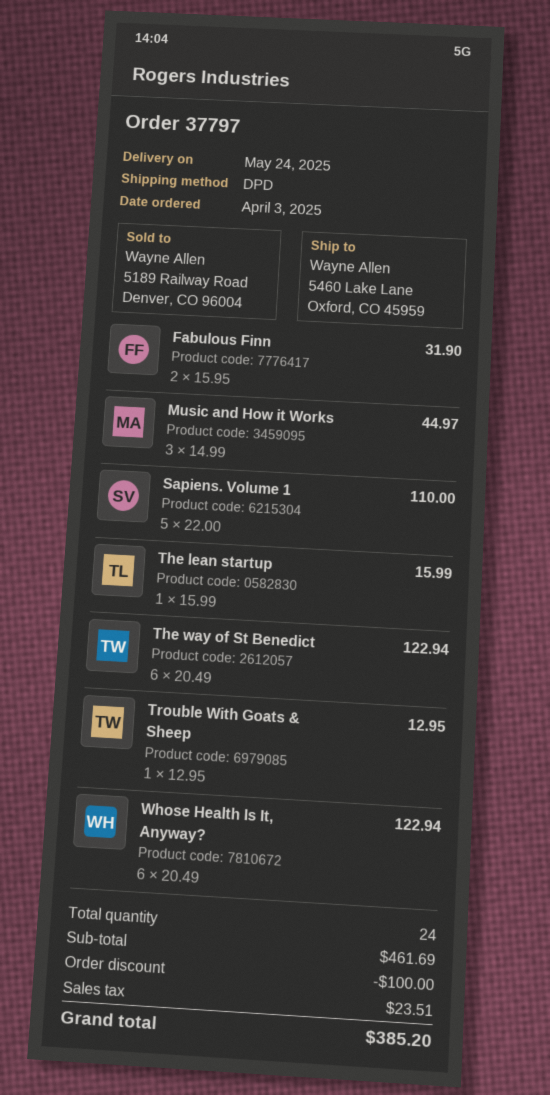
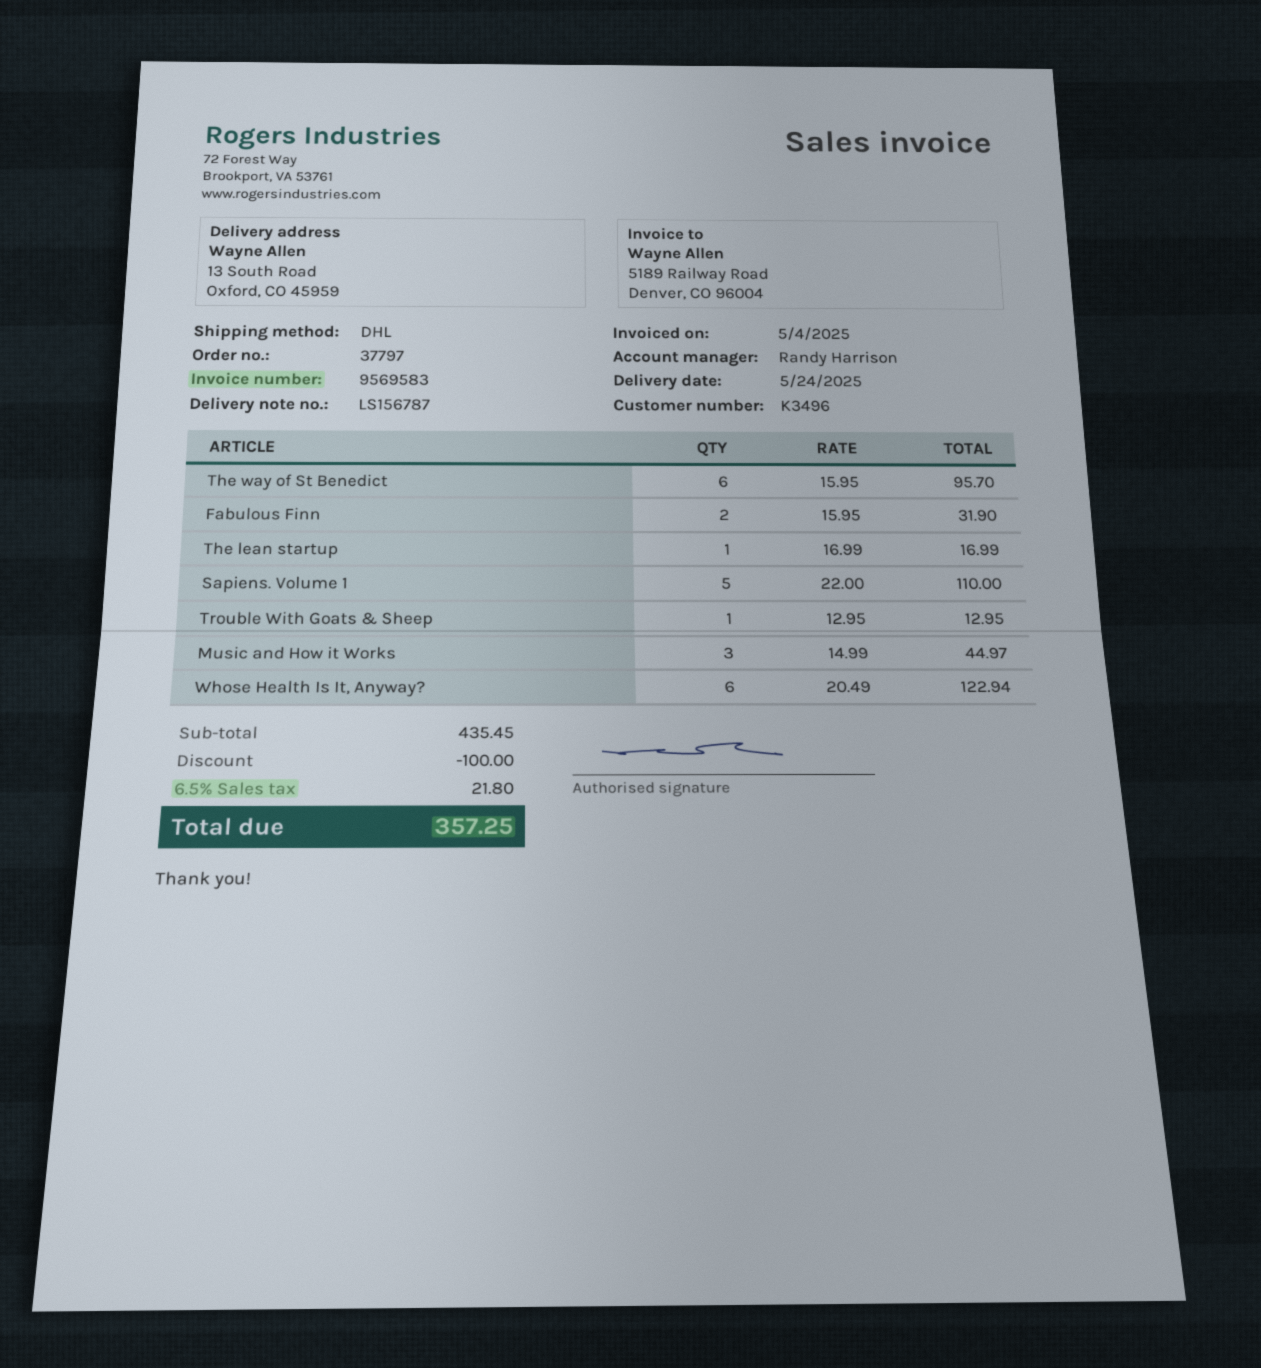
shipping method: DPD -> DHL
ship to: 5460 Lake Lane, Oxford, CO 45959 -> 13 South Road, Oxford, CO 45959
The lean startup: 1 x 15.99 = 15.99 -> 1 x 16.99 = 16.99
The way of St Benedict: 6 x 20.49 = 122.94 -> 6 x 15.95 = 95.70
subtotal: 461.69 -> 435.45
tax: 23.51 -> 21.80
total: 385.20 -> 357.25

